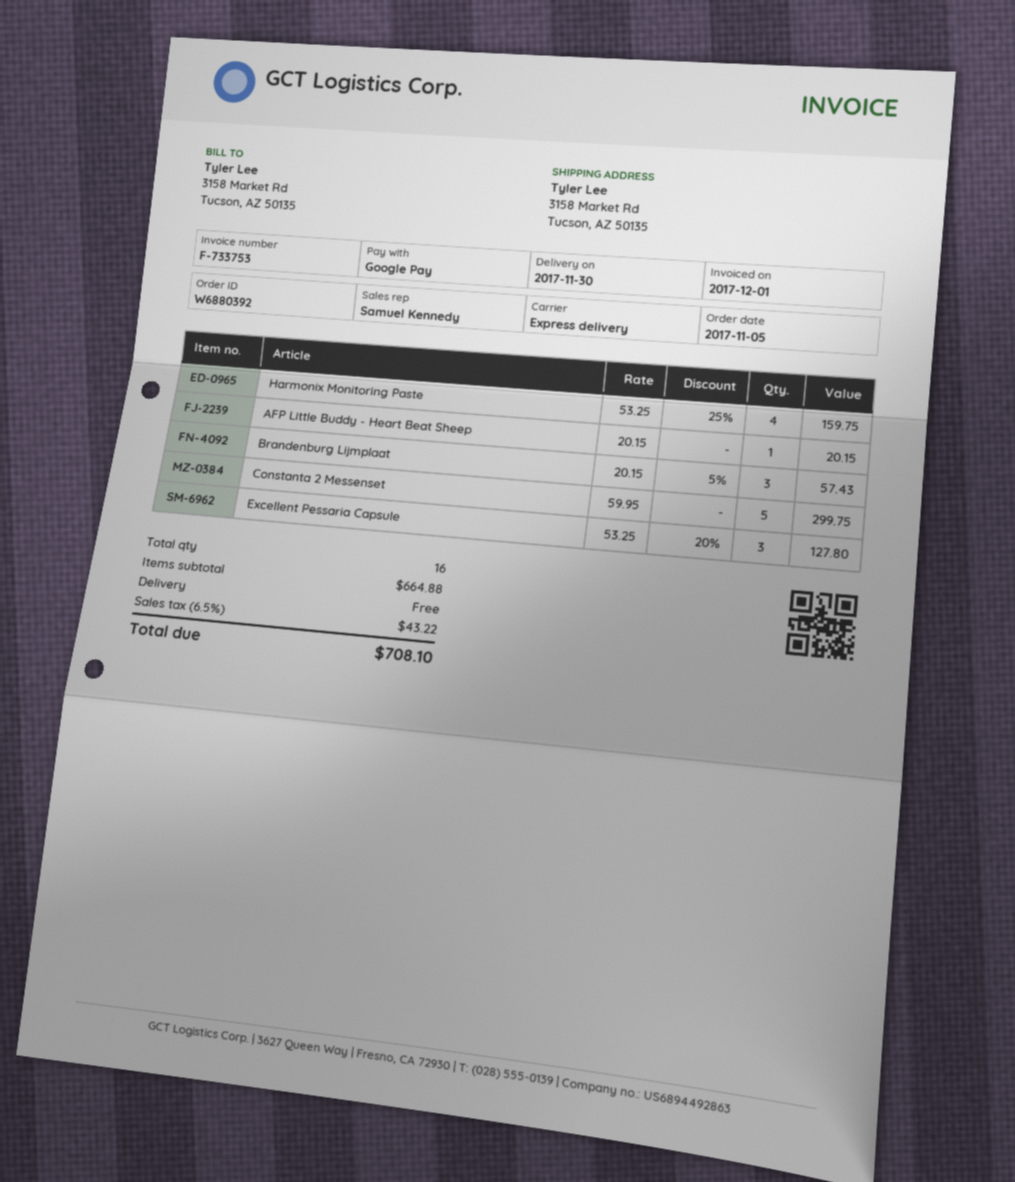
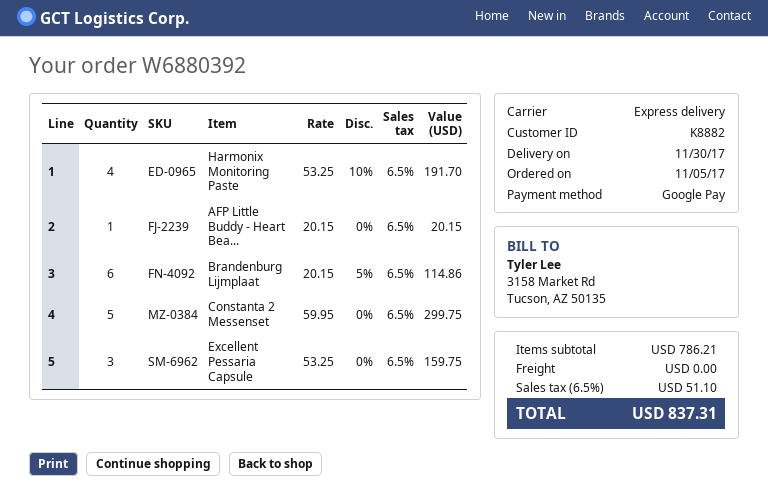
Harmonix Monitoring Paste: 4 x 53.25 - 25% = 159.75 -> 4 x 53.25 - 10% = 191.70
Brandenburg Lijmplaat: 3 x 20.15 - 5% = 57.43 -> 6 x 20.15 - 5% = 114.86
Excellent Pessaria Capsule: 3 x 53.25 - 20% = 127.80 -> 3 x 53.25 = 159.75
subtotal: 664.88 -> 786.21
tax: 6.5% = 43.22 -> 6.5% = 51.10
total: 708.10 -> 837.31

